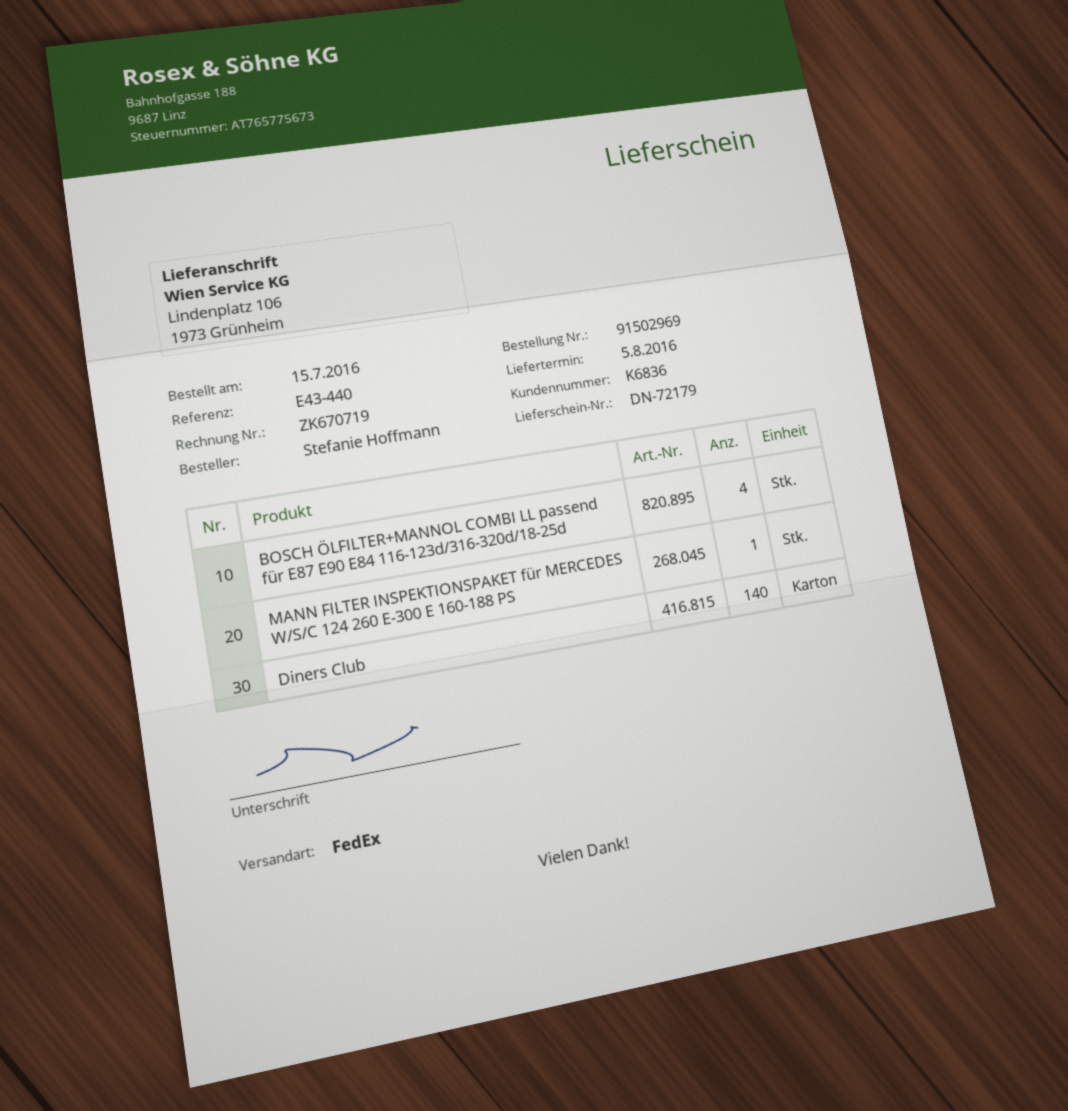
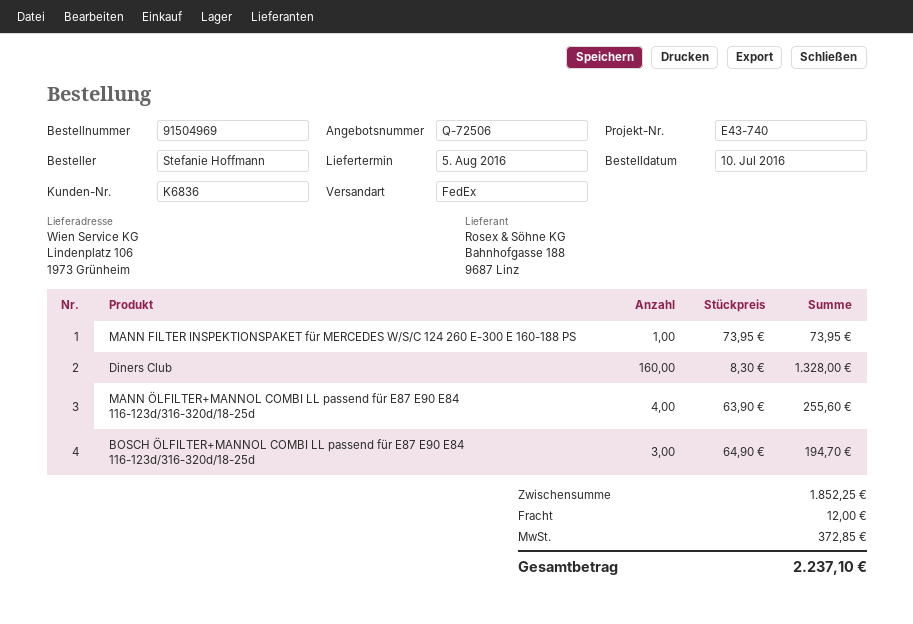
order number: 91502969 -> 91504969
order date: 2016-07-15 -> 2016-07-10
reference: E43-440 -> E43-740
BOSCH ÖLFILTER+MANNOL COMBI LL passend für E87 E90 E84 116-123d/316-320d/18-25d: 4 -> 3
Diners Club: 140 -> 160
MANN ÖLFILTER+MANNOL COMBI LL passend für E87 E90 E84 116-123d/316-320d/18-25d: none -> 4

